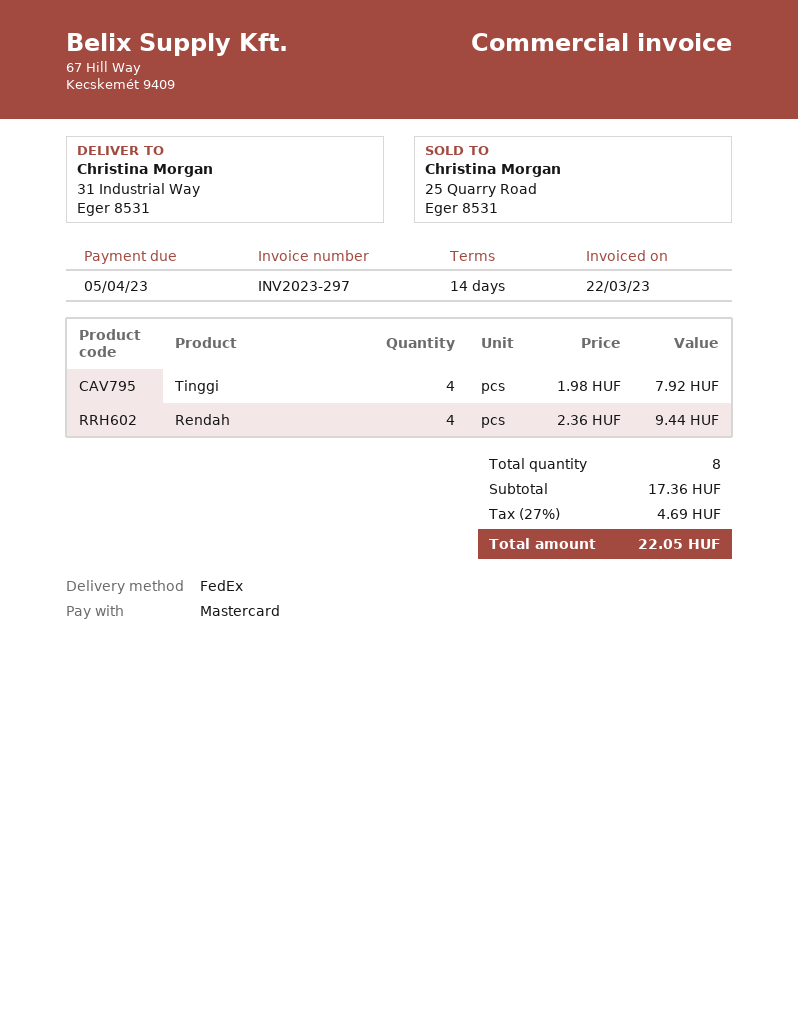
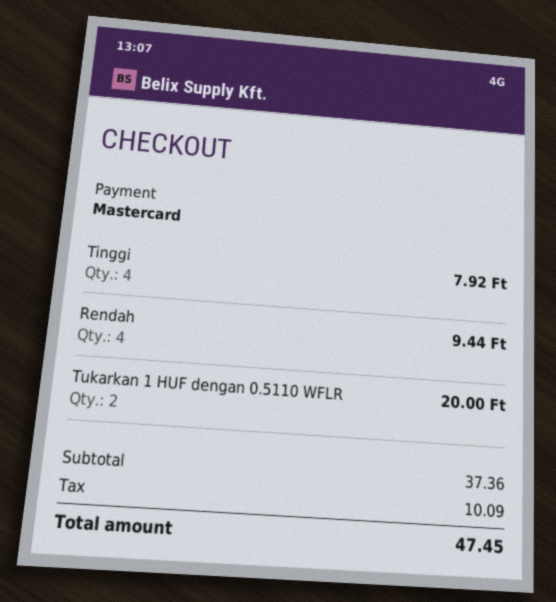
Tukarkan 1 HUF dengan 0.5110 WFLR: none -> 2 for 20.00
subtotal: 17.36 -> 37.36
tax: 4.69 -> 10.09
total: 22.05 -> 47.45

